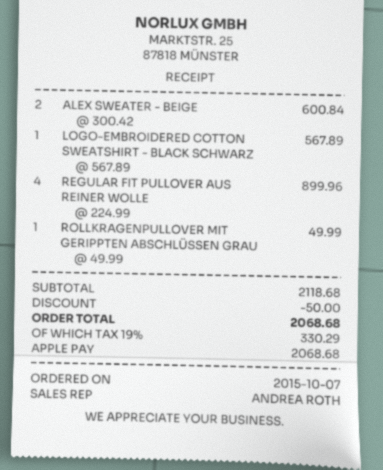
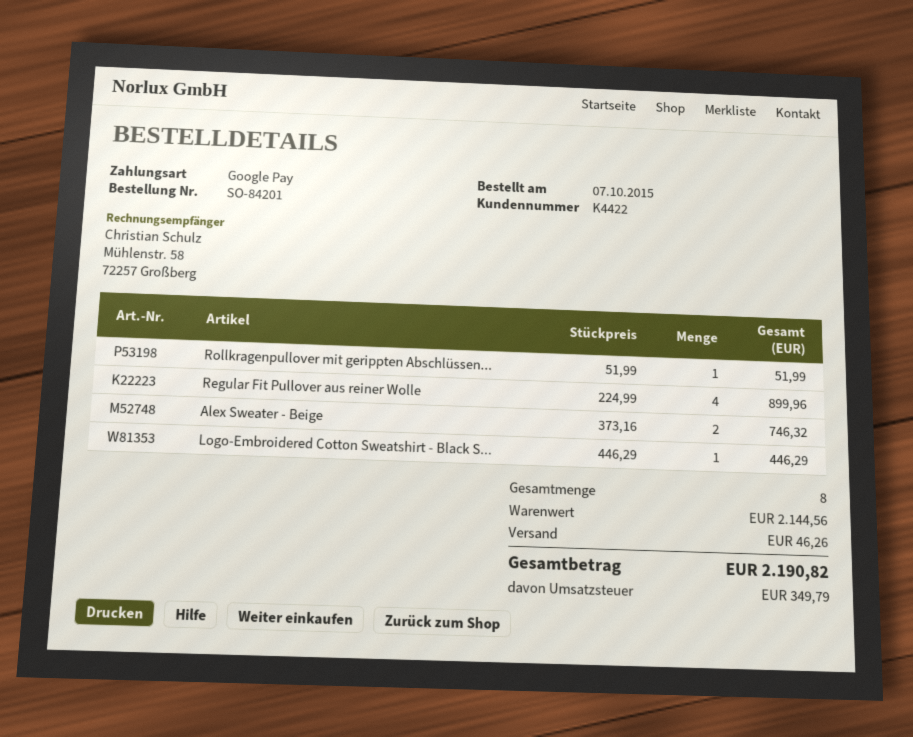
payment method: Apple Pay -> Google Pay
ALEX SWEATER - BEIGE: 2 x 300.42 = 600.84 -> 2 x 373.16 = 746.32
LOGO-EMBROIDERED COTTON SWEATSHIRT - BLACK SCHWARZ: 1 x 567.89 = 567.89 -> 1 x 446.29 = 446.29
ROLLKRAGENPULLOVER MIT GERIPPTEN ABSCHLÜSSEN GRAU: 1 x 49.99 = 49.99 -> 1 x 51.99 = 51.99
subtotal: 2118.68 -> 2144.56
discount: 50.00 -> none
shipping: none -> 46.26
tax: 330.29 -> 349.79
total: 2068.68 -> 2190.82

